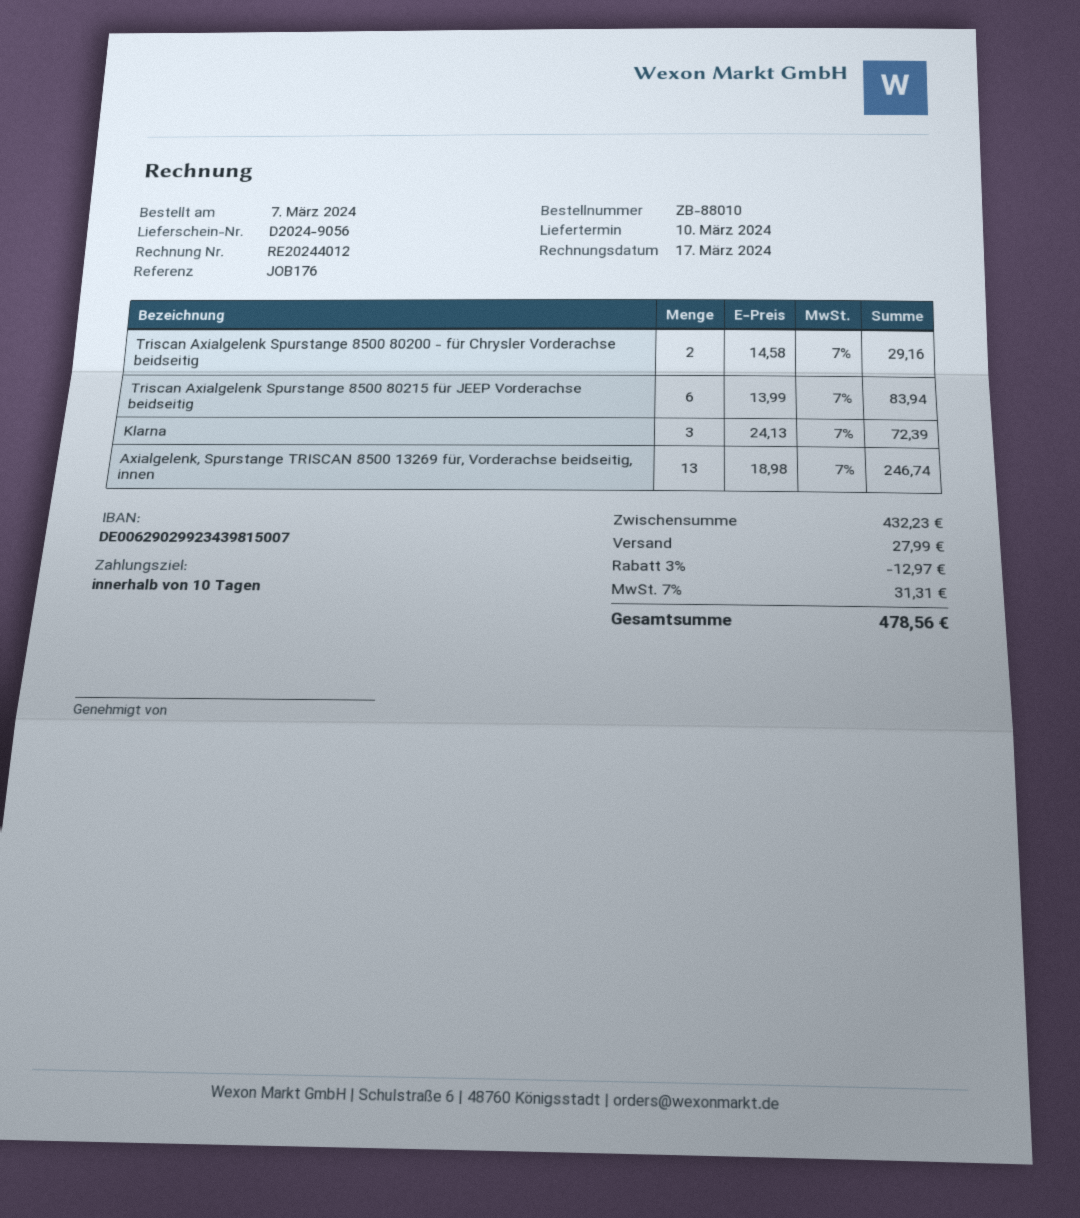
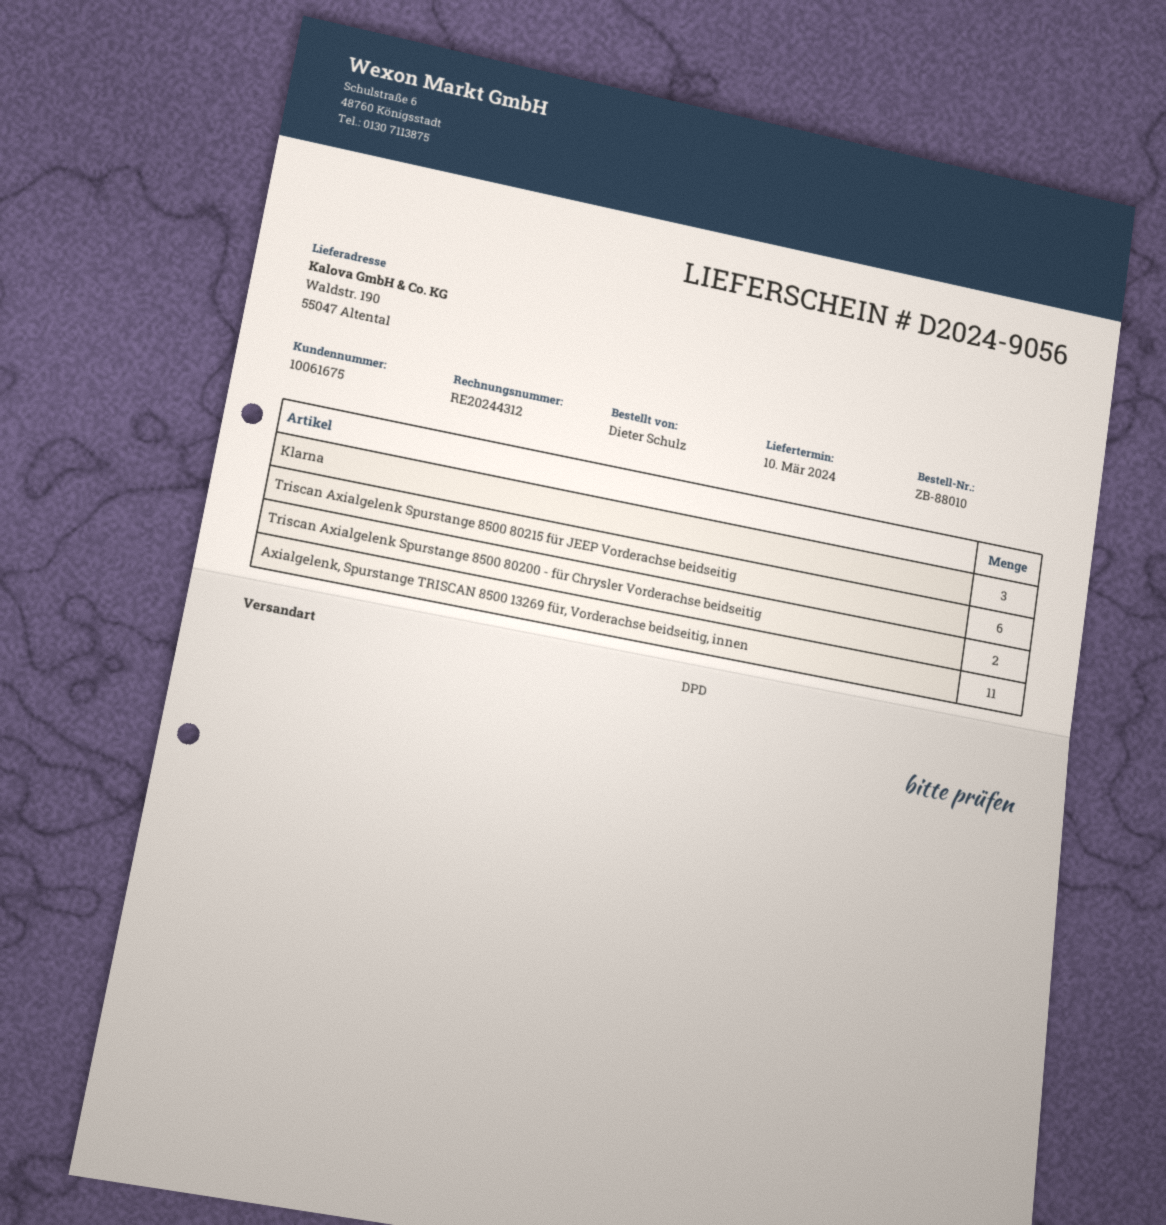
invoice number: RE20244012 -> RE20244312
Axialgelenk, Spurstange TRISCAN 8500 13269 für, Vorderachse beidseitig, innen: 13 -> 11

